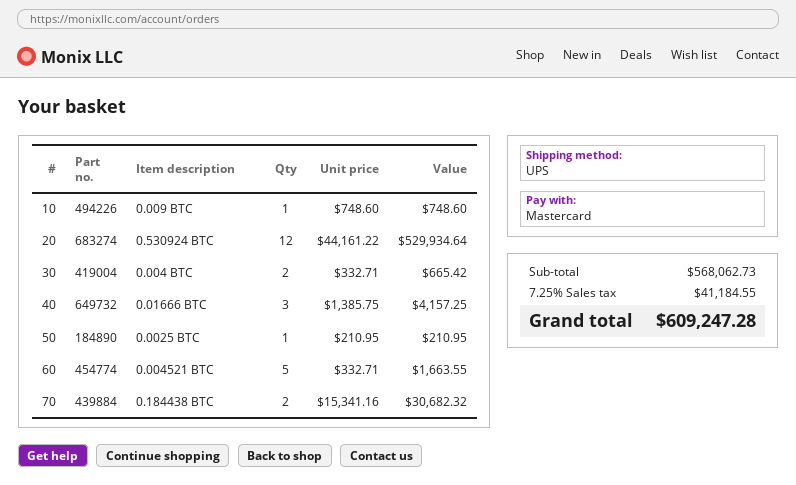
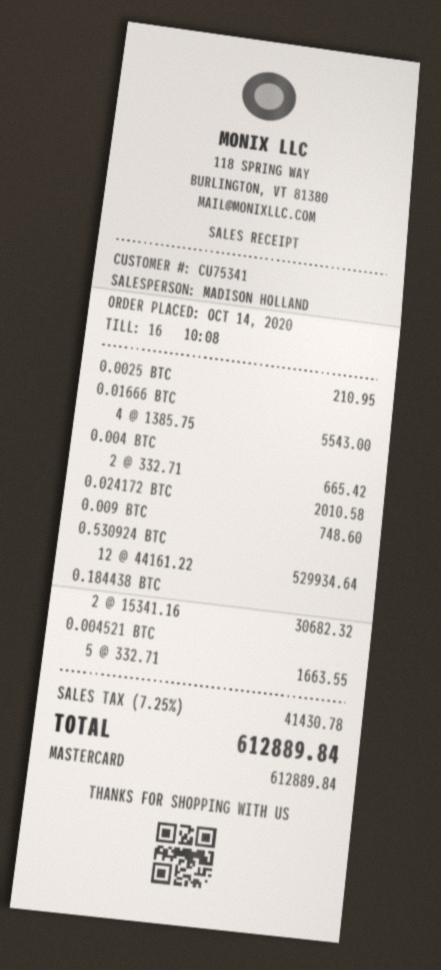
0.01666 BTC: 3 x 1385.75 = 4157.25 -> 4 x 1385.75 = 5543.00
0.024172 BTC: none -> 1 x 2010.58 = 2010.58
tax: 7.25% = 41184.55 -> 7.25% = 41430.78
total: 609247.28 -> 612889.84

